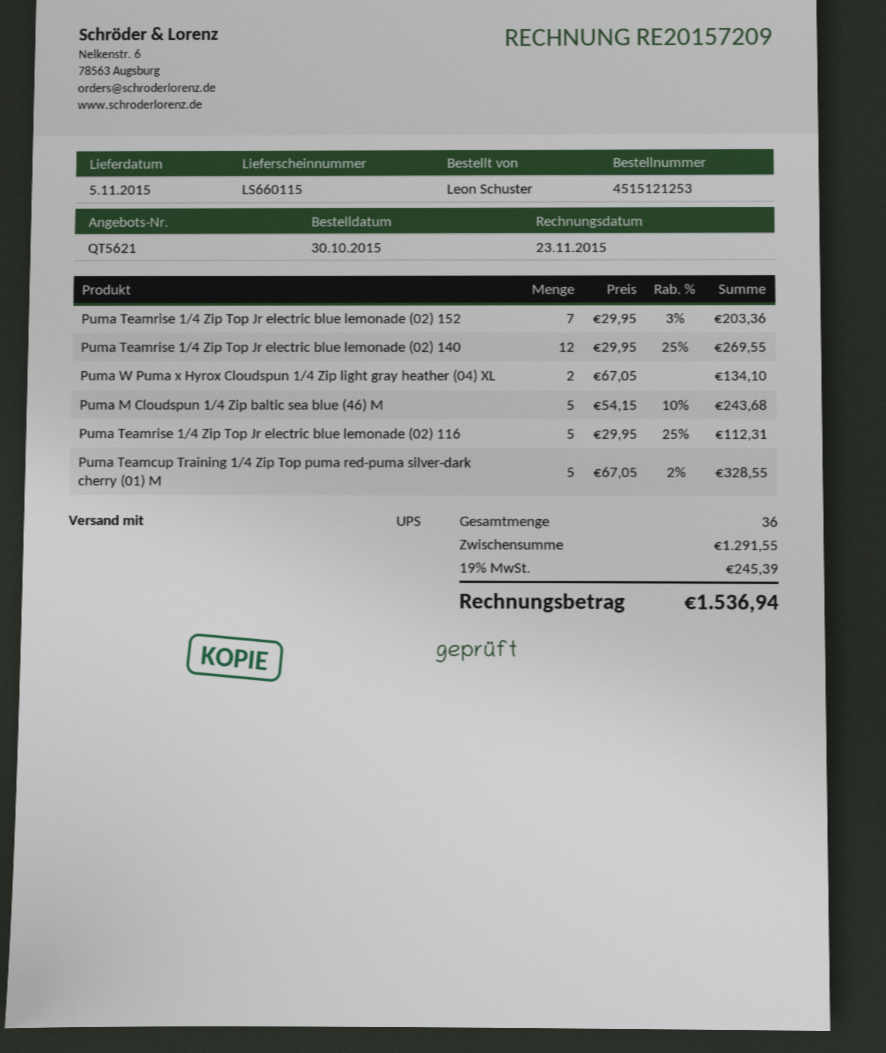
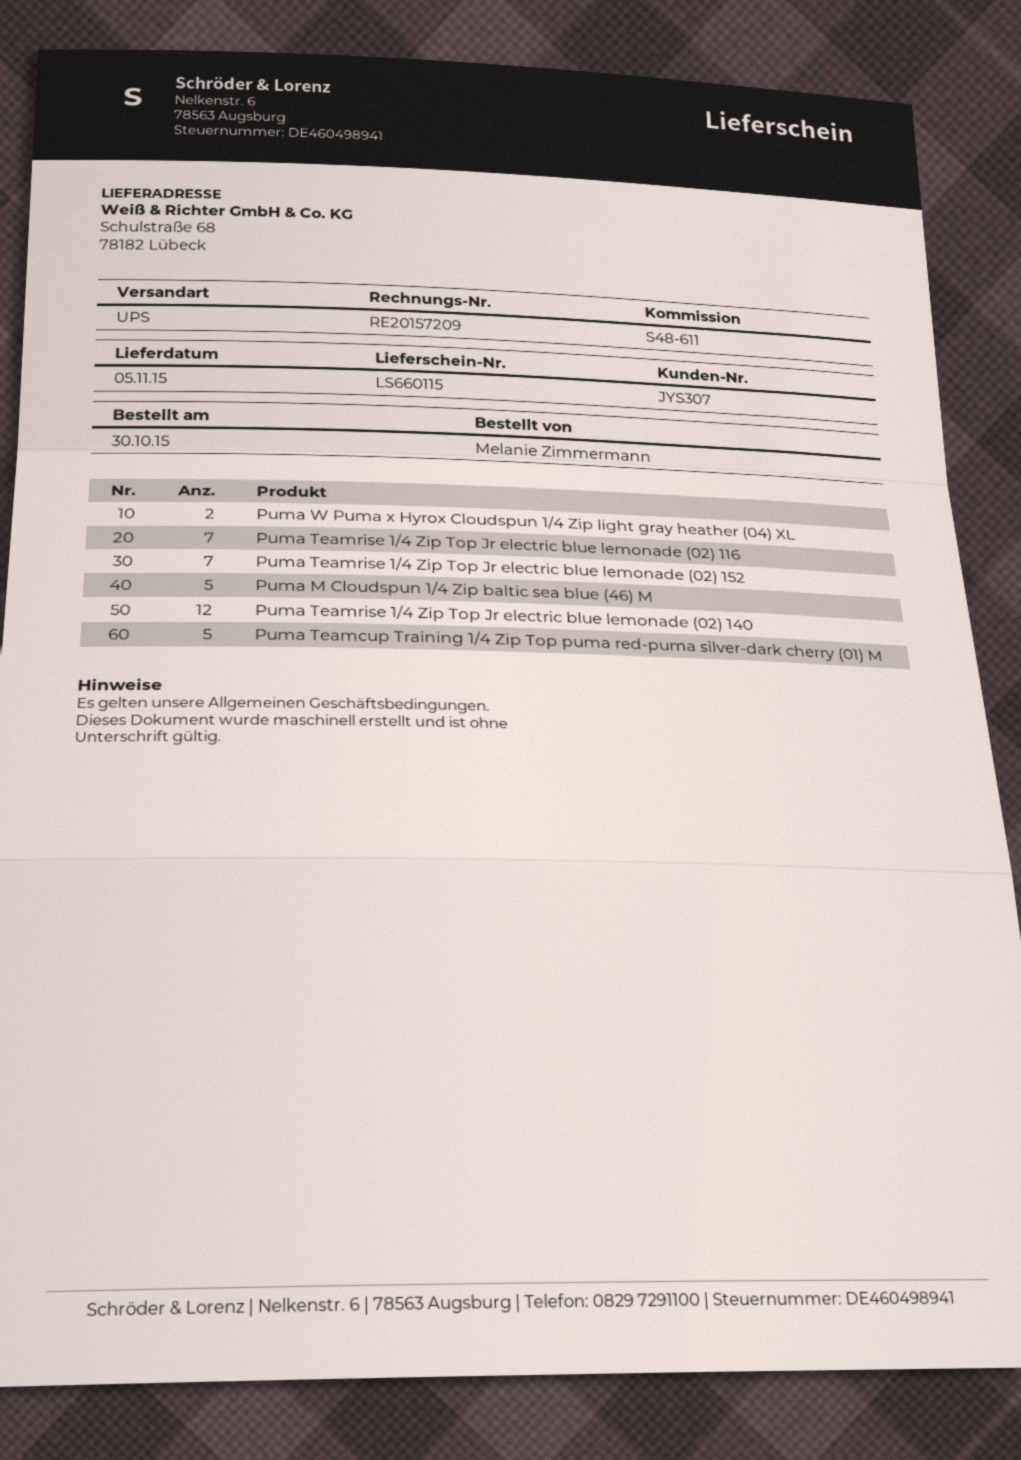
ordered by: Leon Schuster -> Melanie Zimmermann
Puma Teamrise 1/4 Zip Top Jr electric blue lemonade (02) 116: 5 -> 7

